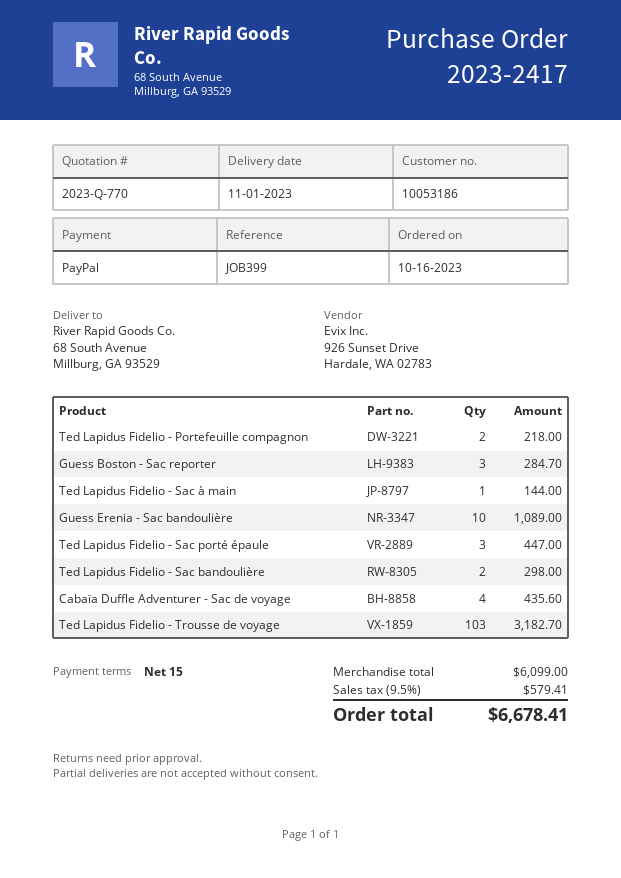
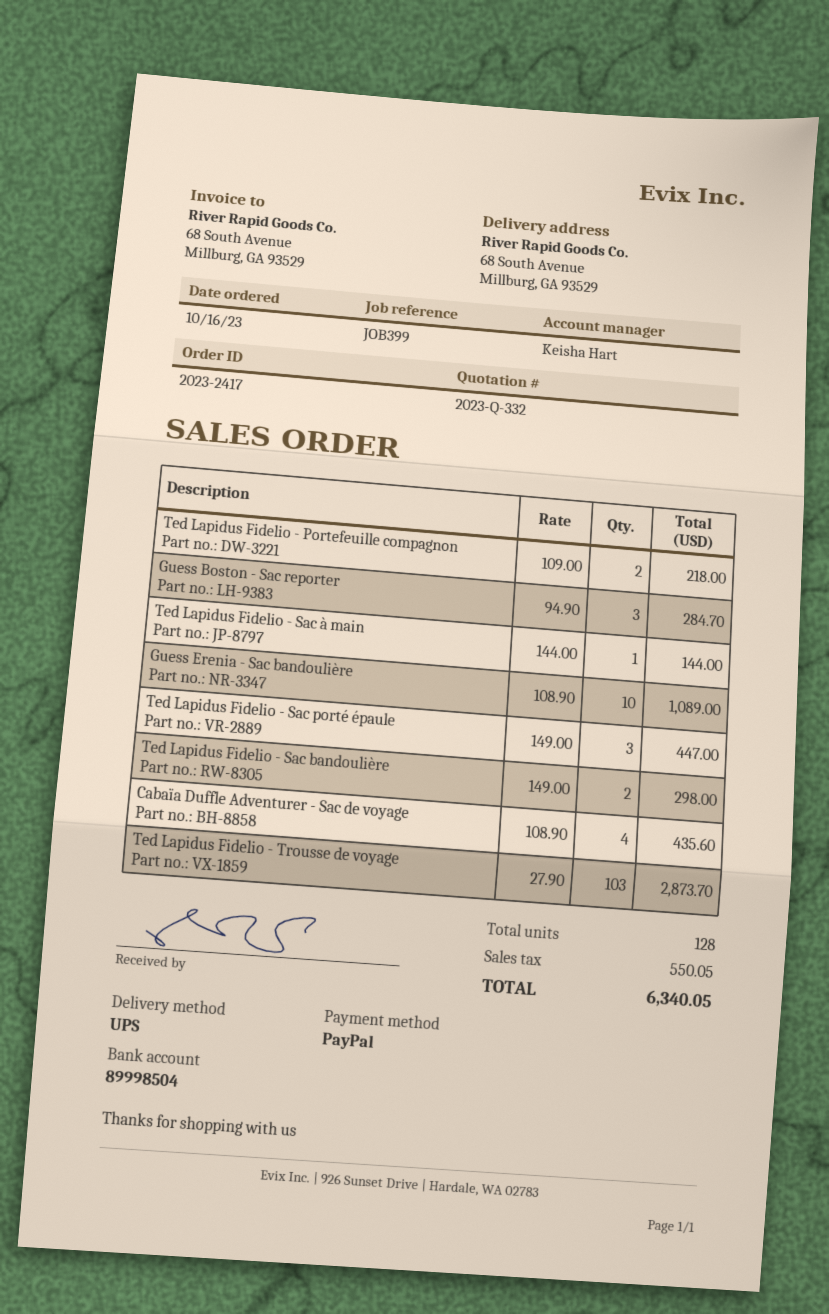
quote number: 2023-Q-770 -> 2023-Q-332
Ted Lapidus Fidelio - Trousse de voyage: 103 for 3182.70 -> 103 for 2873.70
tax: 579.41 -> 550.05
total: 6678.41 -> 6340.05

